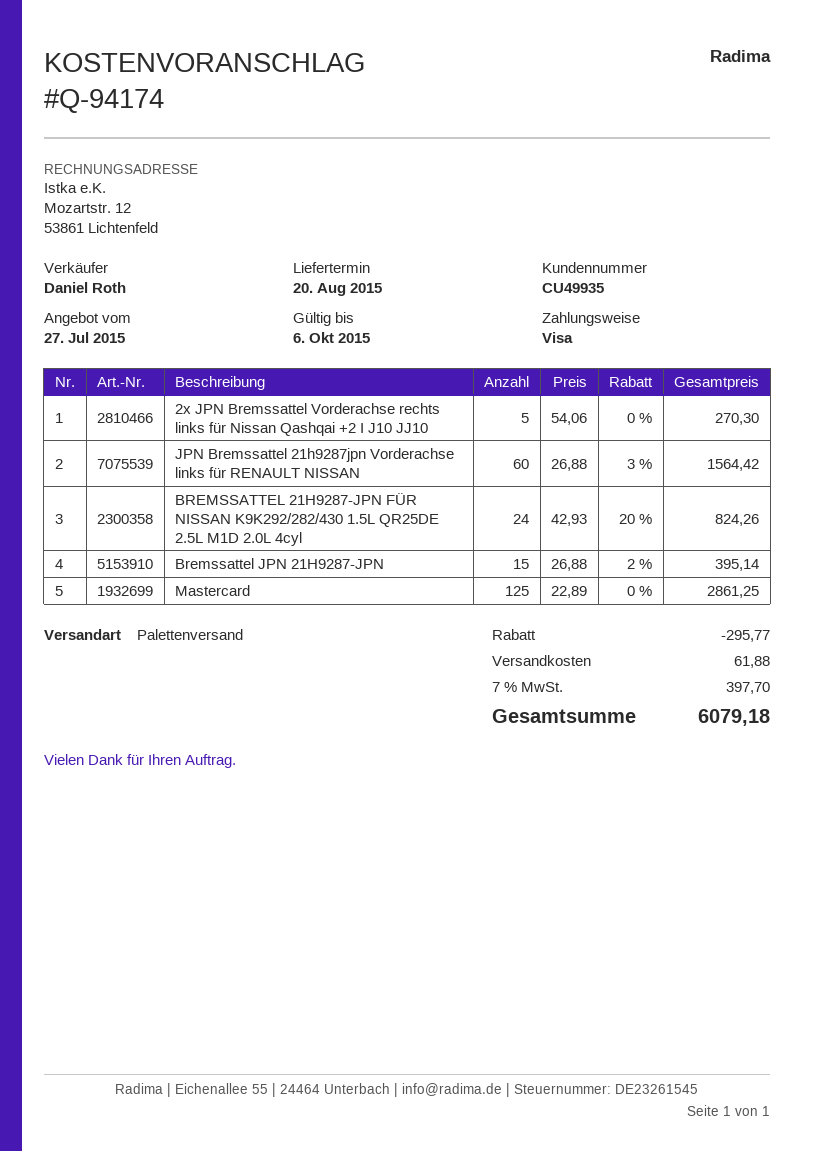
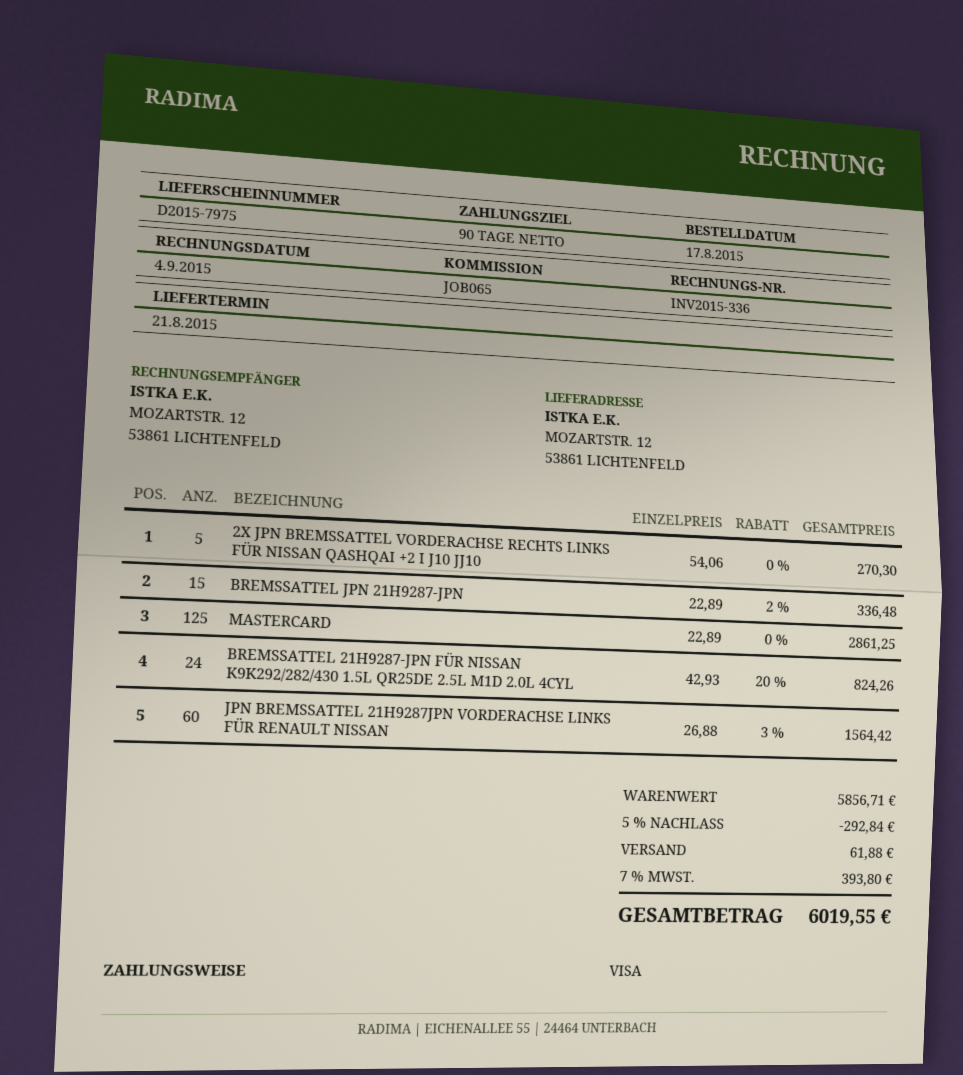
delivery date: 2015-08-20 -> 2015-08-21
Bremssattel JPN 21H9287-JPN: 15 x 26.88 - 2% = 395.14 -> 15 x 22.89 - 2% = 336.48
discount: 295.77 -> 292.84
tax: 7% = 397.70 -> 7% = 393.80
total: 6079.18 -> 6019.55

